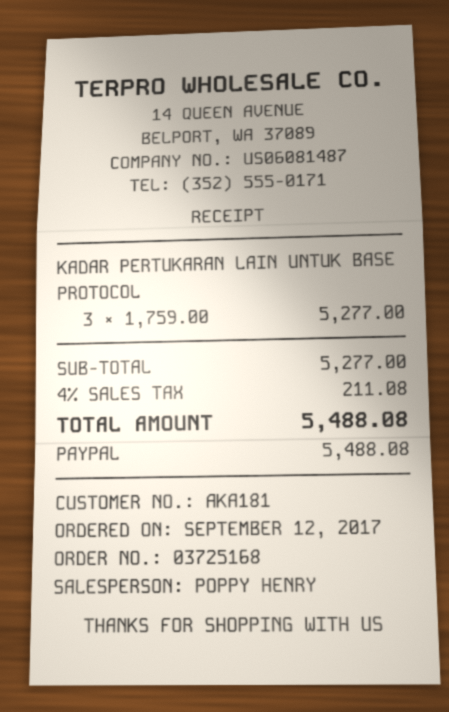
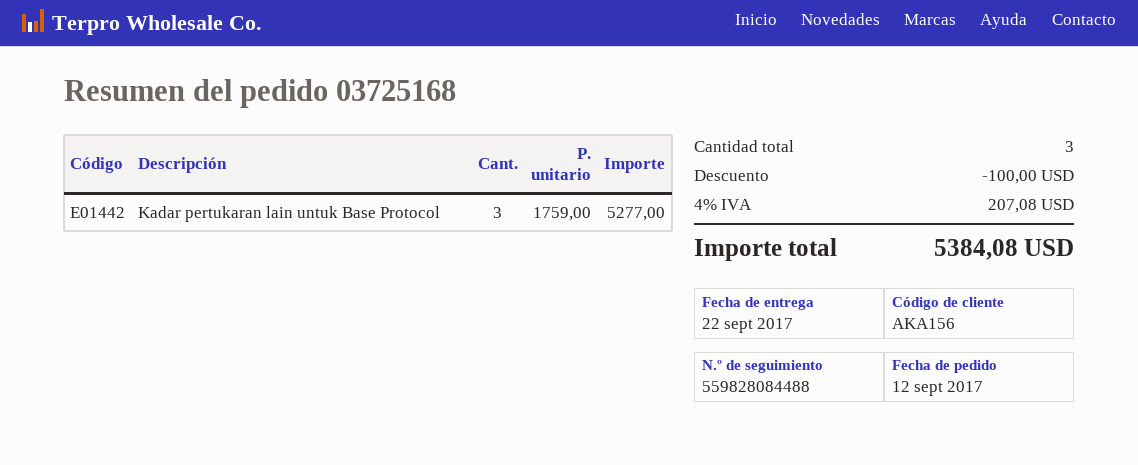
customer number: AKA181 -> AKA156
discount: none -> 100.00
tax: 4% = 211.08 -> 4% = 207.08
total: 5488.08 -> 5384.08

